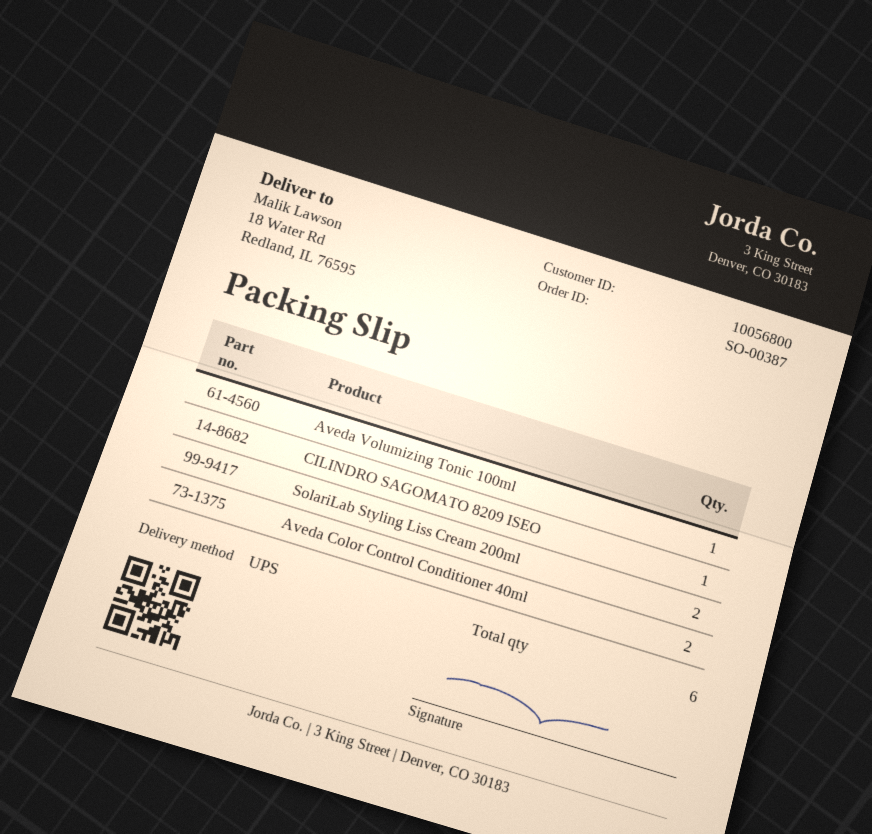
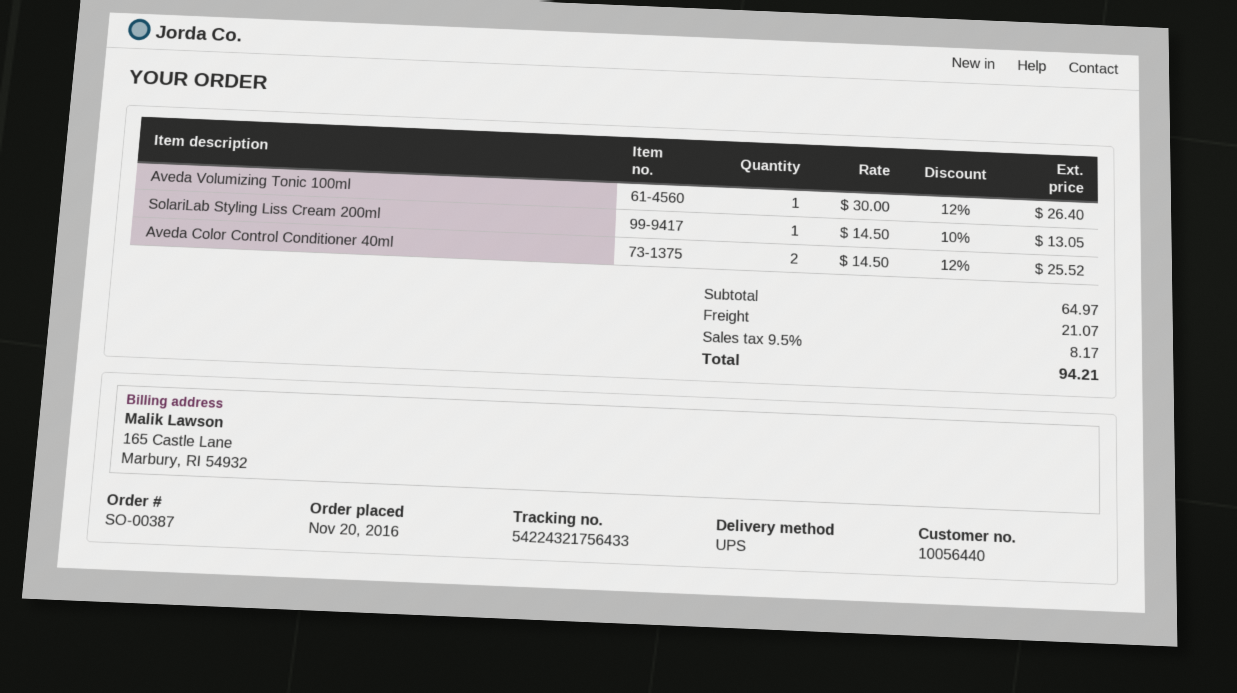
customer number: 10056800 -> 10056440
CILINDRO SAGOMATO 8209 ISEO: 1 -> none
SolariLab Styling Liss Cream 200ml: 2 -> 1

